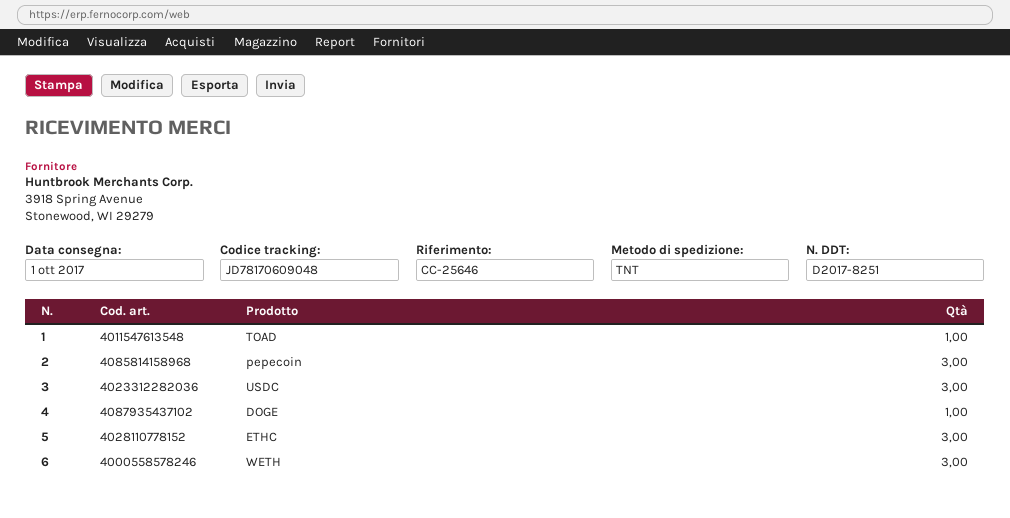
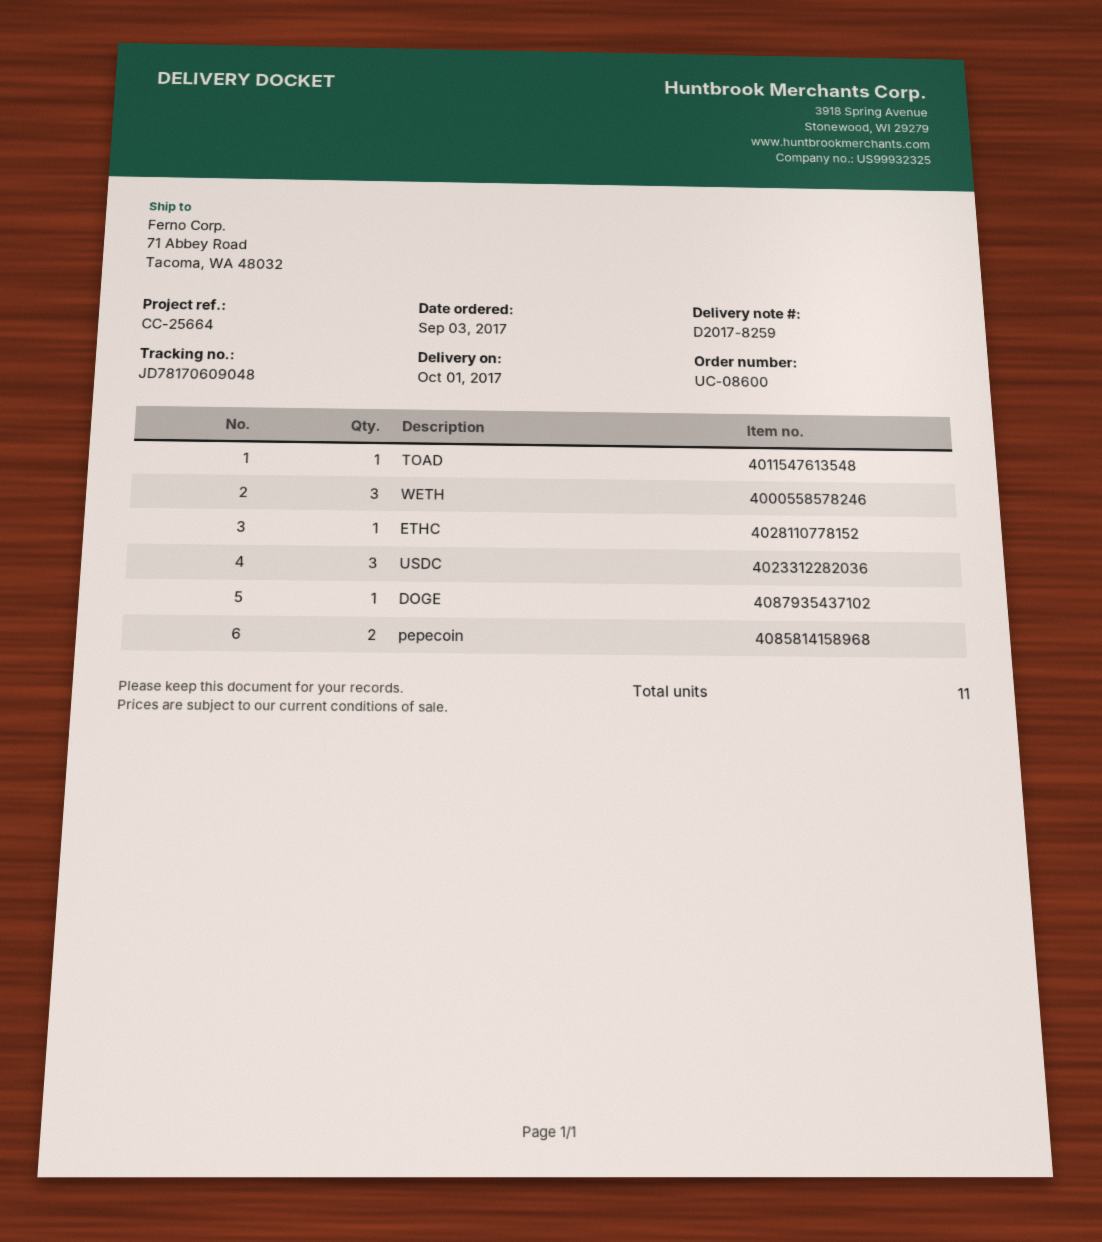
delivery note number: D2017-8251 -> D2017-8259
reference: CC-25646 -> CC-25664
pepecoin: 3 -> 2
ETHC: 3 -> 1

